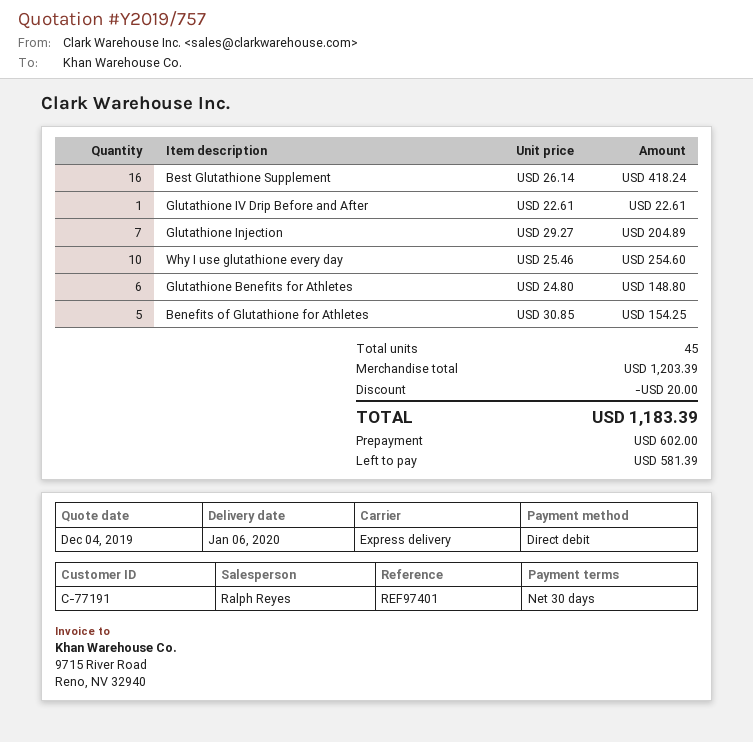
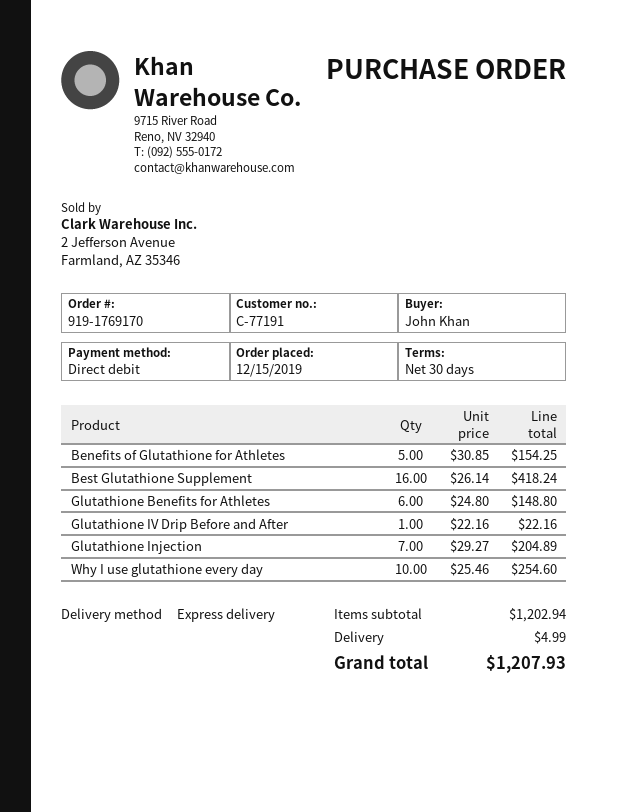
Glutathione IV Drip Before and After: 1 x 22.61 = 22.61 -> 1 x 22.16 = 22.16
subtotal: 1203.39 -> 1202.94
discount: 20.00 -> none
shipping: none -> 4.99
total: 1183.39 -> 1207.93

